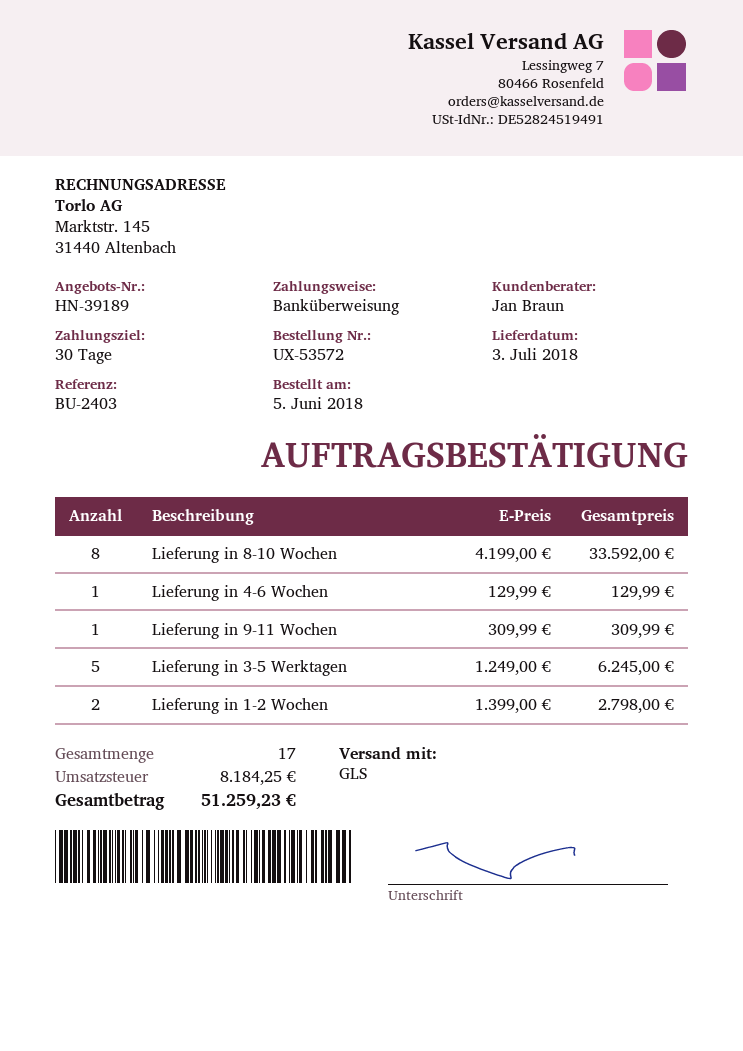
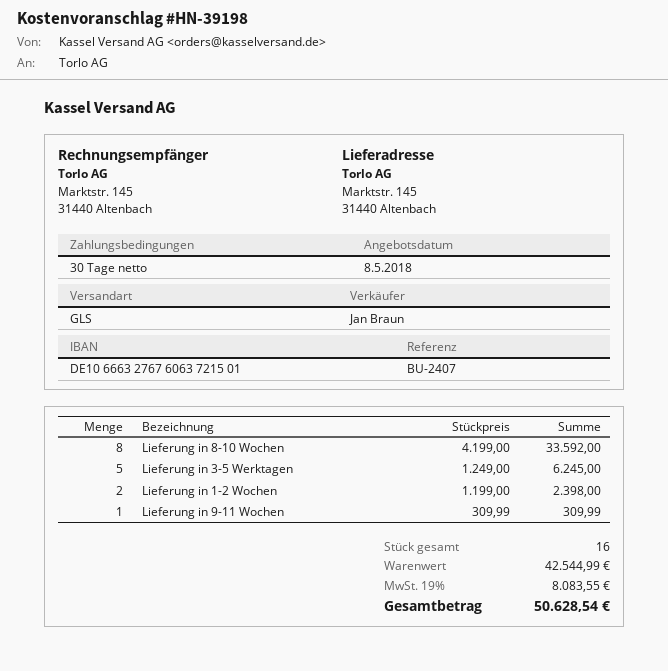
quote number: HN-39189 -> HN-39198
reference: BU-2403 -> BU-2407
Lieferung in 4-6 Wochen: 1 x 129.99 = 129.99 -> none
Lieferung in 1-2 Wochen: 2 x 1399.00 = 2798.00 -> 2 x 1199.00 = 2398.00
total quantity: 17 -> 16
tax: 8184.25 -> 8083.55
total: 51259.23 -> 50628.54

